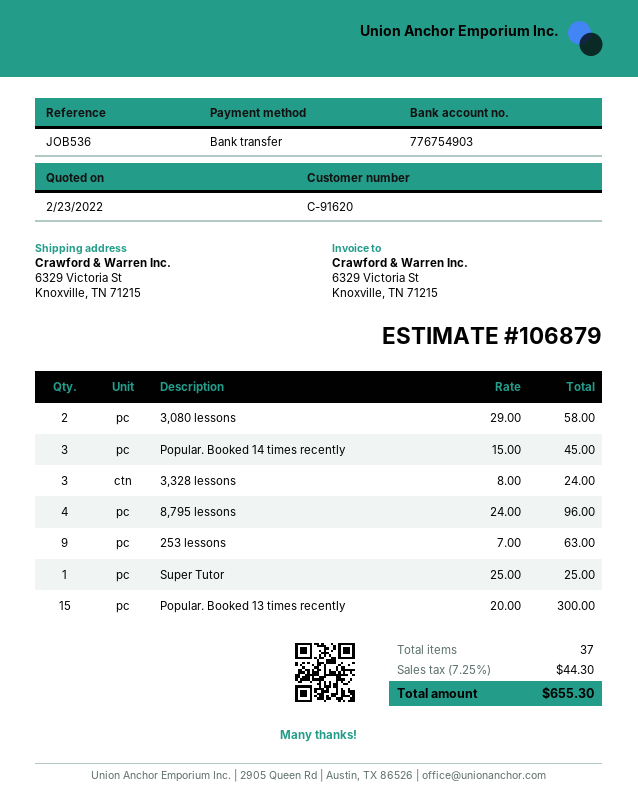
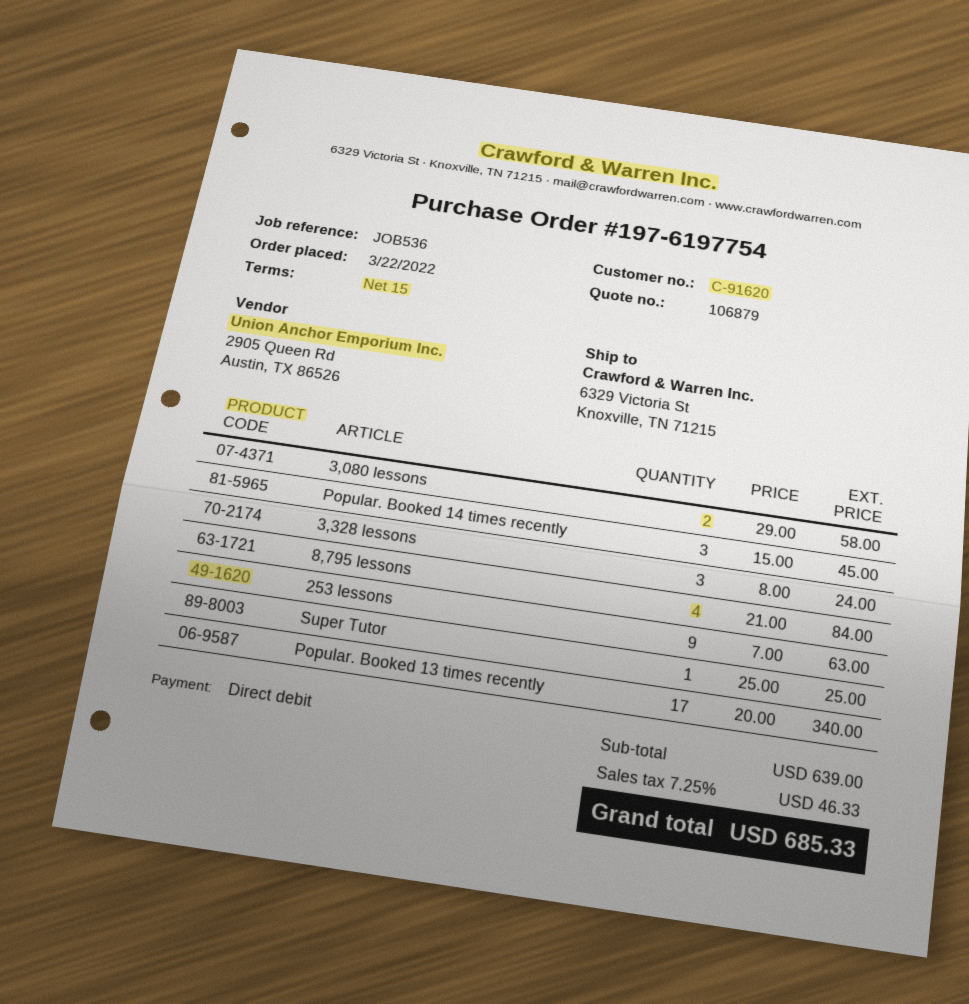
payment method: bank transfer -> direct debit
8,795 lessons: 4 x 24.00 = 96.00 -> 4 x 21.00 = 84.00
Popular. Booked 13 times recently: 15 x 20.00 = 300.00 -> 17 x 20.00 = 340.00
tax: 7.25% = 44.30 -> 7.25% = 46.33
total: 655.30 -> 685.33

